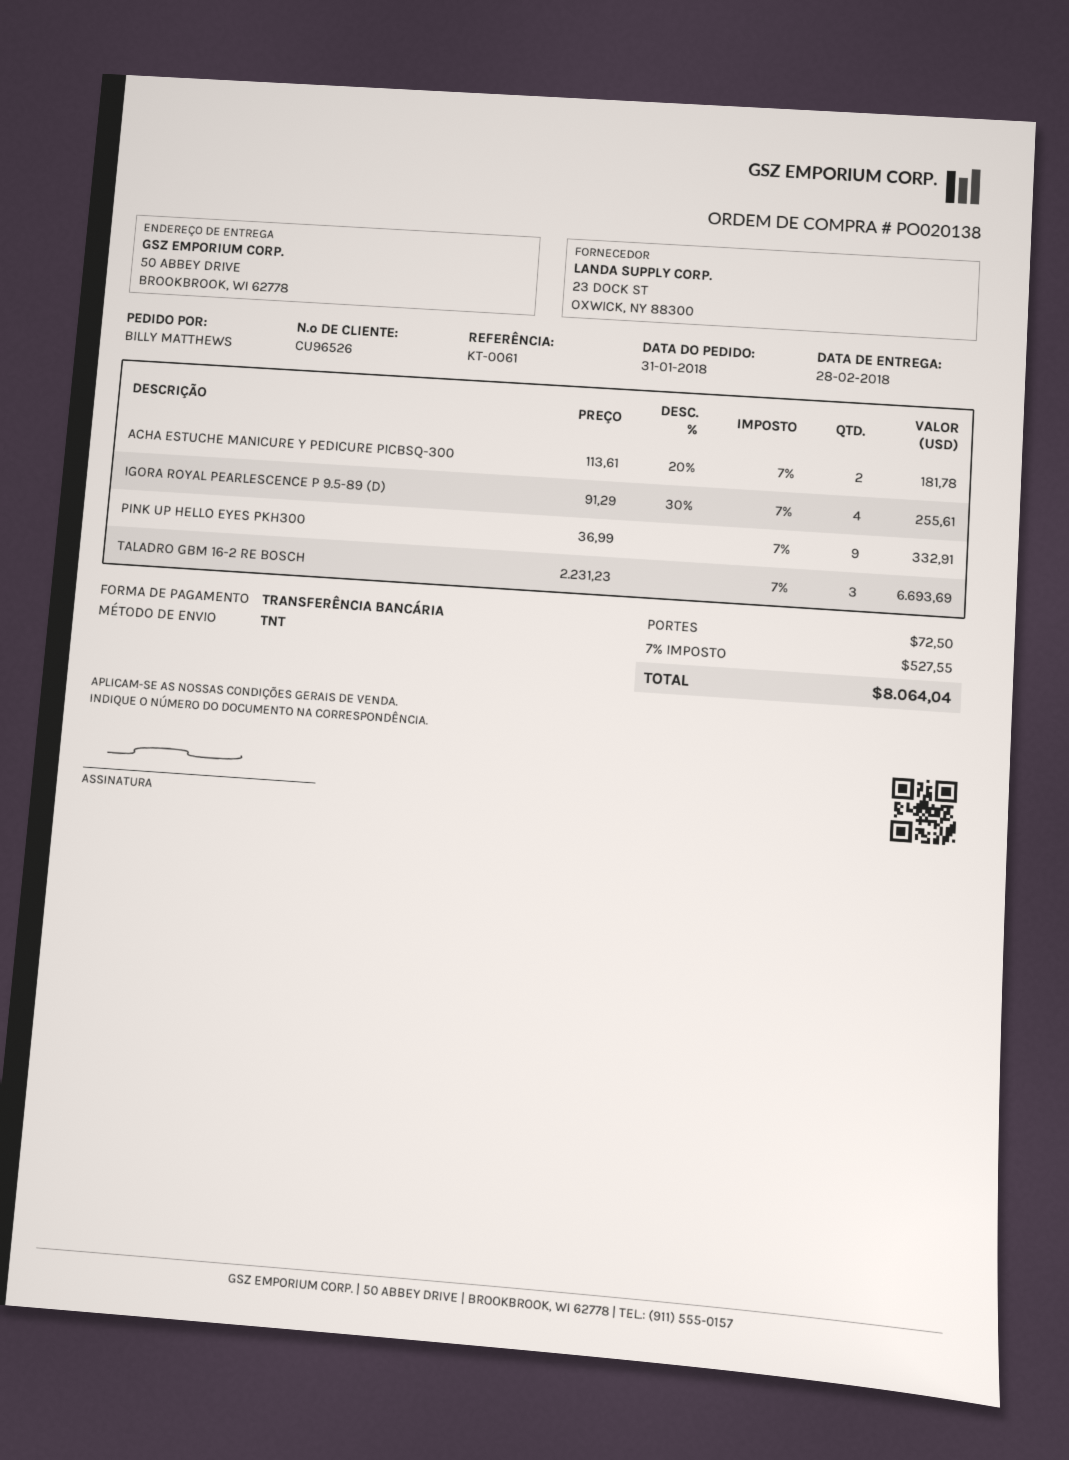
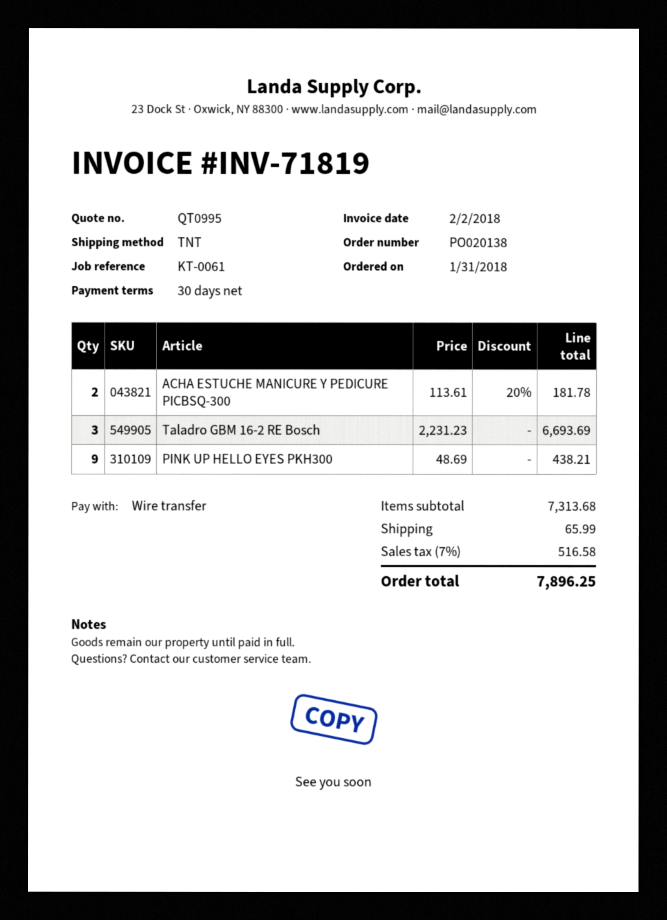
IGORA ROYAL PEARLESCENCE P 9.5-89 (D): 4 x 91.29 - 30% = 255.61 -> none
PINK UP HELLO EYES PKH300: 9 x 36.99 = 332.91 -> 9 x 48.69 = 438.21
shipping: 72.50 -> 65.99
tax: 7% = 527.55 -> 7% = 516.58
total: 8064.04 -> 7896.25

